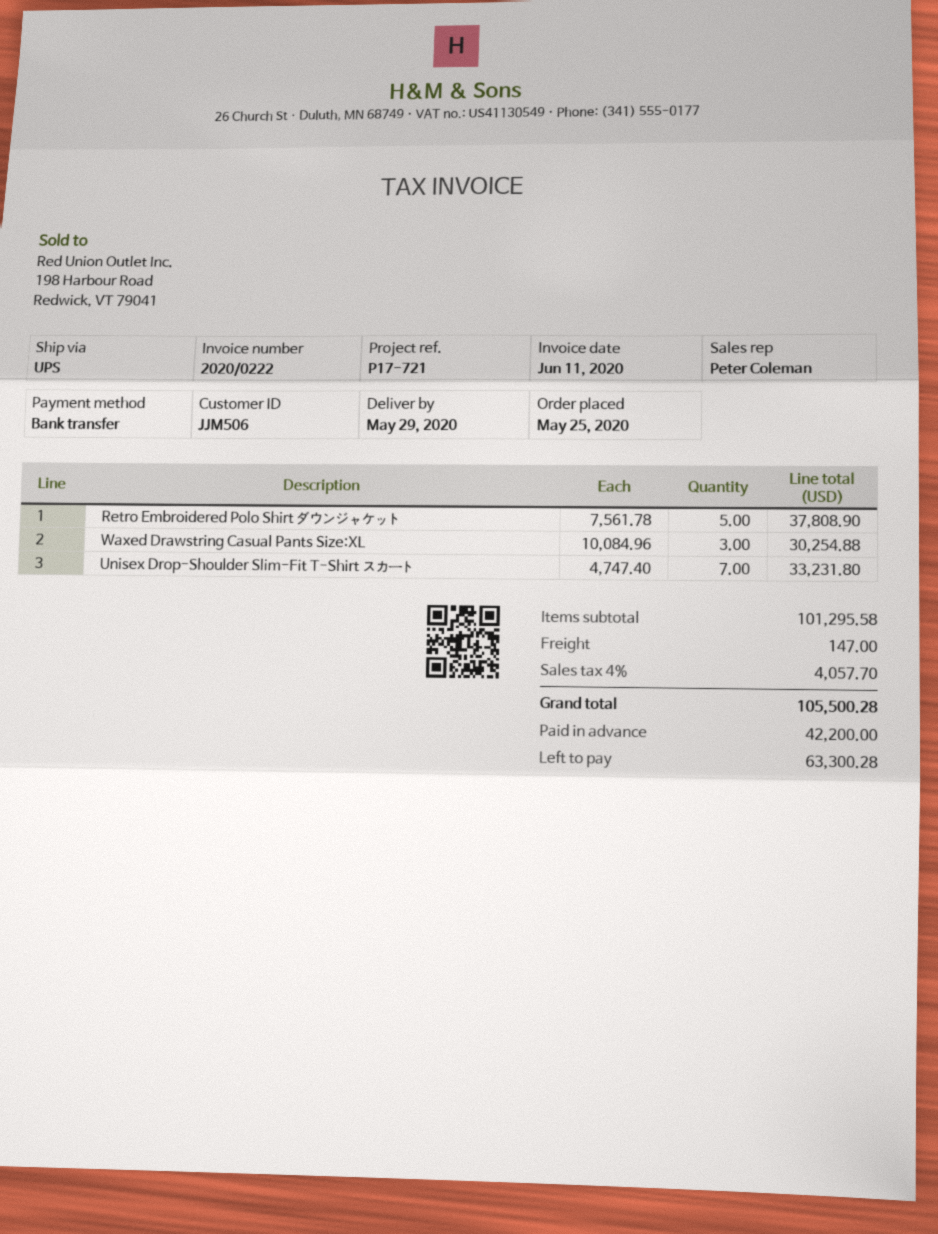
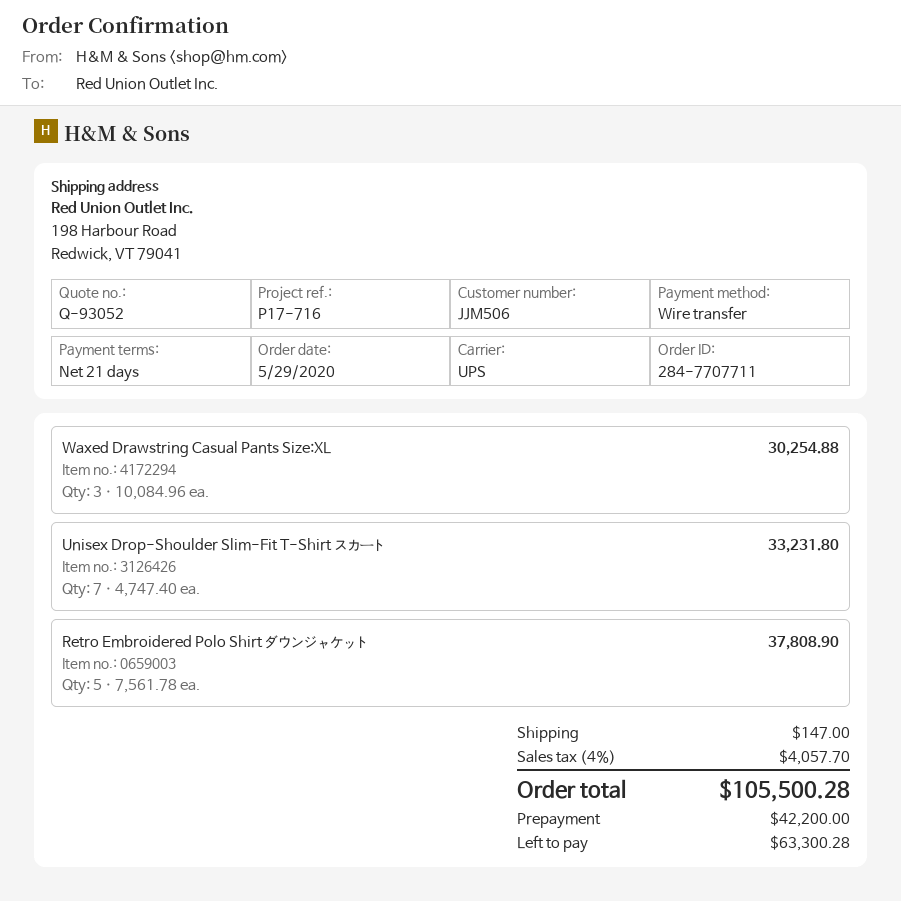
order date: 2020-05-25 -> 2020-05-29
reference: P17-721 -> P17-716

